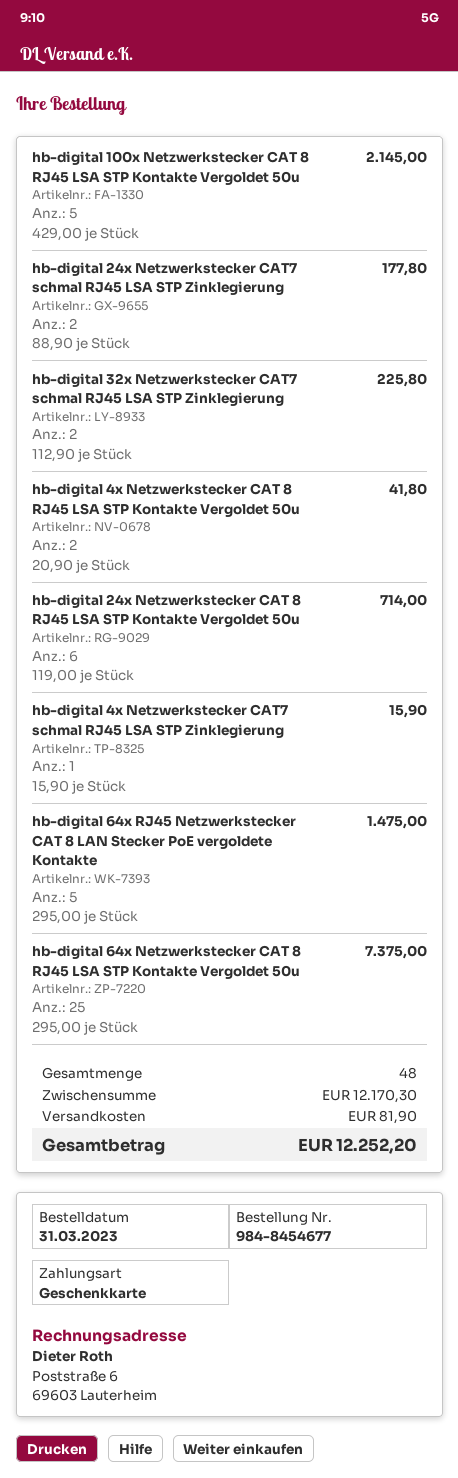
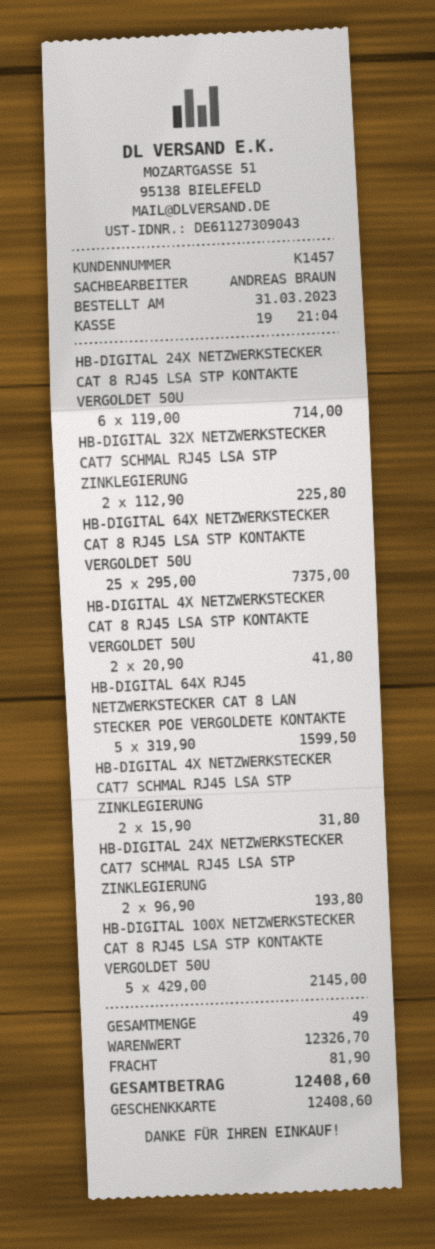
hb-digital 24x Netzwerkstecker CAT7 schmal RJ45 LSA STP Zinklegierung: 2 x 88.90 = 177.80 -> 2 x 96.90 = 193.80
hb-digital 4x Netzwerkstecker CAT7 schmal RJ45 LSA STP Zinklegierung: 1 x 15.90 = 15.90 -> 2 x 15.90 = 31.80
hb-digital 64x RJ45 Netzwerkstecker CAT 8 LAN Stecker PoE vergoldete Kontakte: 5 x 295.00 = 1475.00 -> 5 x 319.90 = 1599.50
total quantity: 48 -> 49
subtotal: 12170.30 -> 12326.70
total: 12252.20 -> 12408.60

